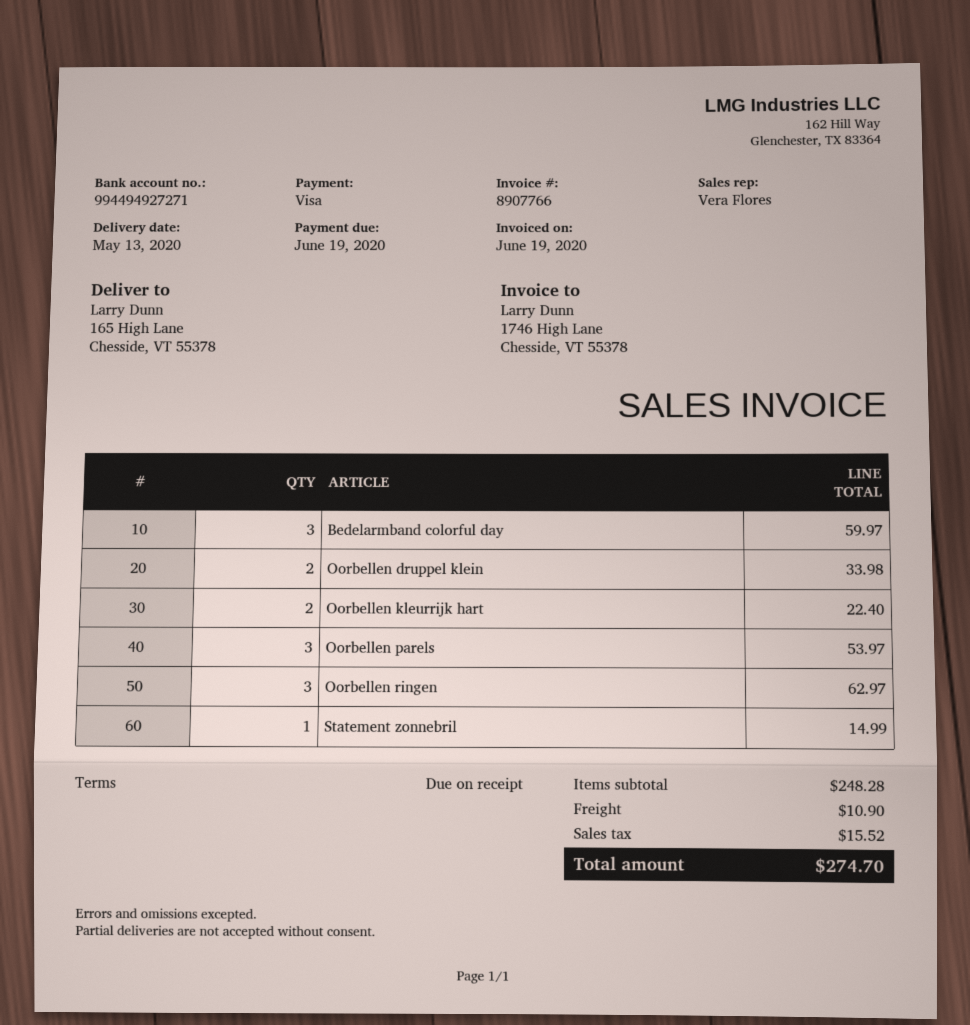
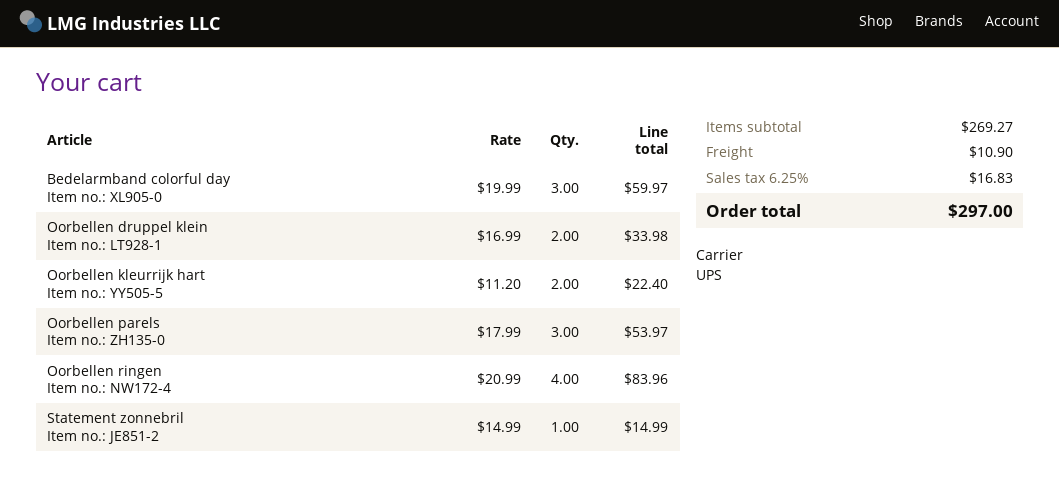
Oorbellen ringen: 3 for 62.97 -> 4 for 83.96
subtotal: 248.28 -> 269.27
tax: 15.52 -> 16.83
total: 274.70 -> 297.00

